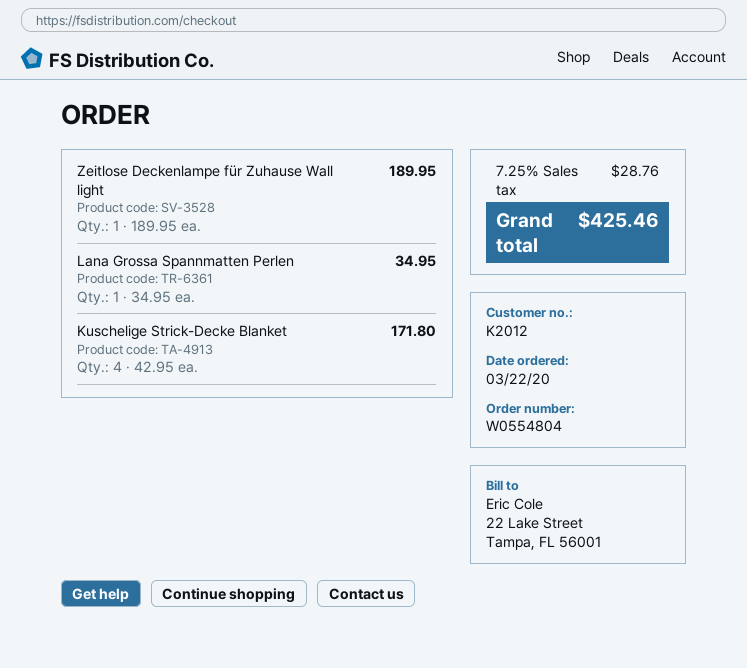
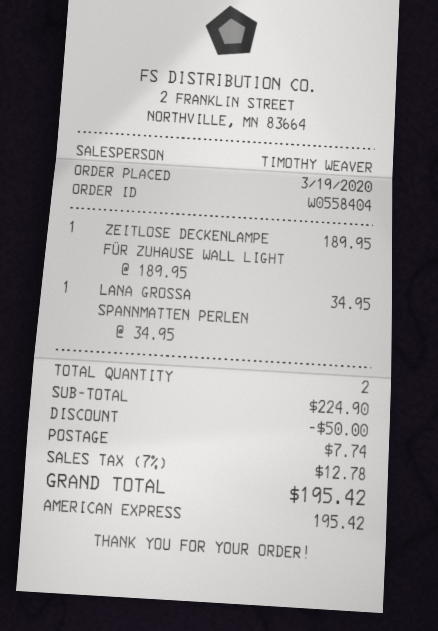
order number: W0554804 -> W0558404
order date: 2020-03-22 -> 2020-03-19
Kuschelige Strick-Decke Blanket: 4 x 42.95 = 171.80 -> none
discount: none -> 50.00
shipping: none -> 7.74
tax: 7.25% = 28.76 -> 7% = 12.78
total: 425.46 -> 195.42

